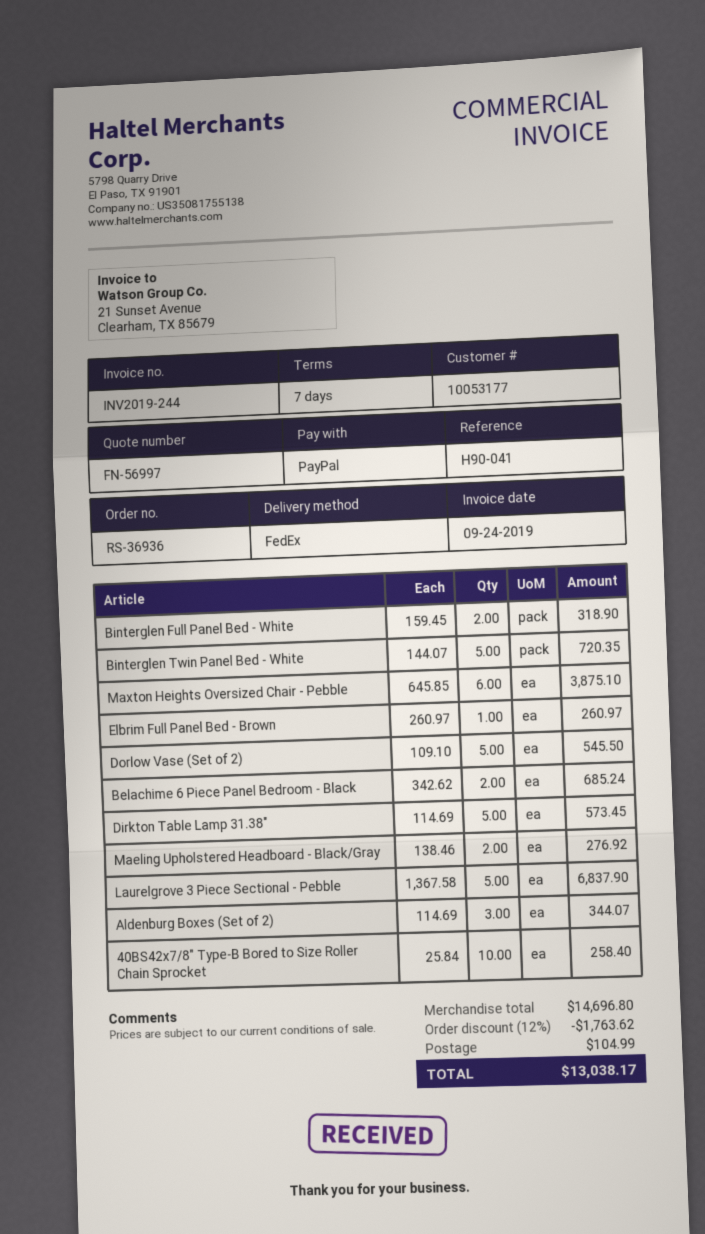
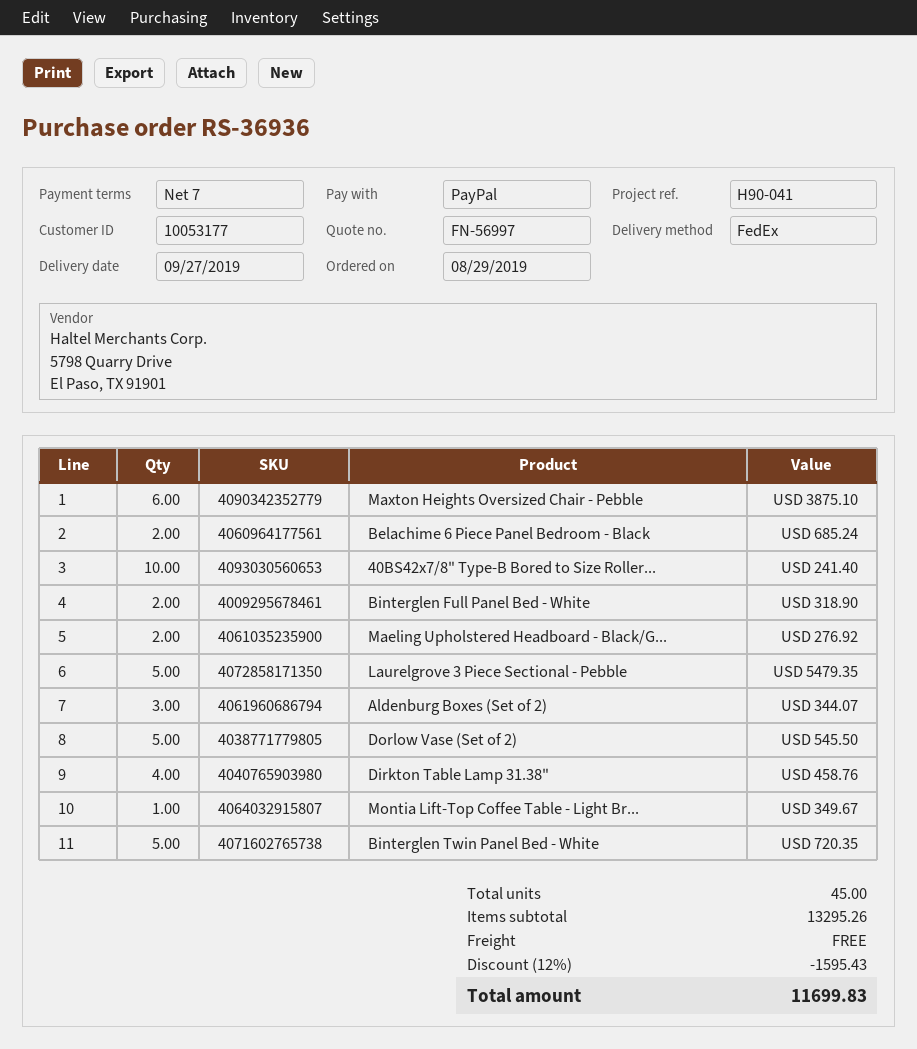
Elbrim Full Panel Bed - Brown: 1 for 260.97 -> none
Dirkton Table Lamp 31.38": 5 for 573.45 -> 4 for 458.76
Laurelgrove 3 Piece Sectional - Pebble: 5 for 6837.90 -> 5 for 5479.35
40BS42x7/8" Type-B Bored to Size Roller Chain Sprocket: 10 for 258.40 -> 10 for 241.40
Montia Lift-Top Coffee Table - Light Br...: none -> 1 for 349.67
subtotal: 14696.80 -> 13295.26
discount: 12% = 1763.62 -> 12% = 1595.43
shipping: 104.99 -> 0.00
total: 13038.17 -> 11699.83

